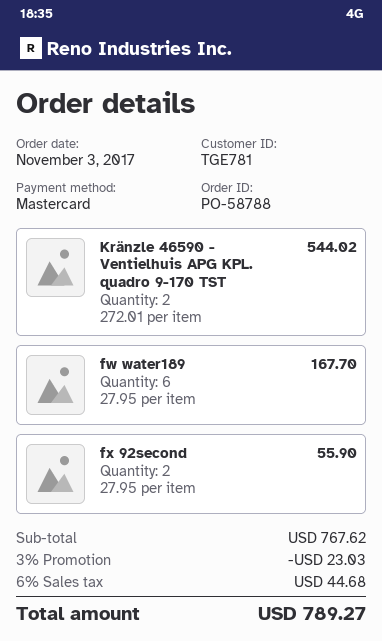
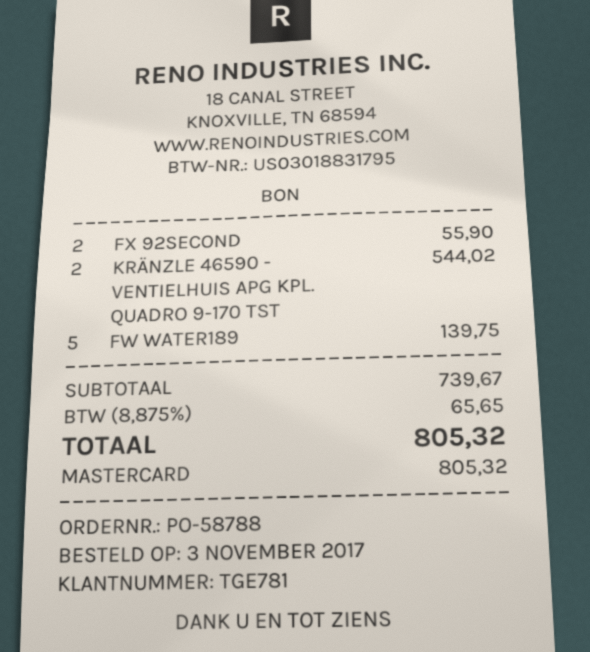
fw water189: 6 for 167.70 -> 5 for 139.75
subtotal: 767.62 -> 739.67
discount: 3% = 23.03 -> none
tax: 6% = 44.68 -> 8.875% = 65.65
total: 789.27 -> 805.32

